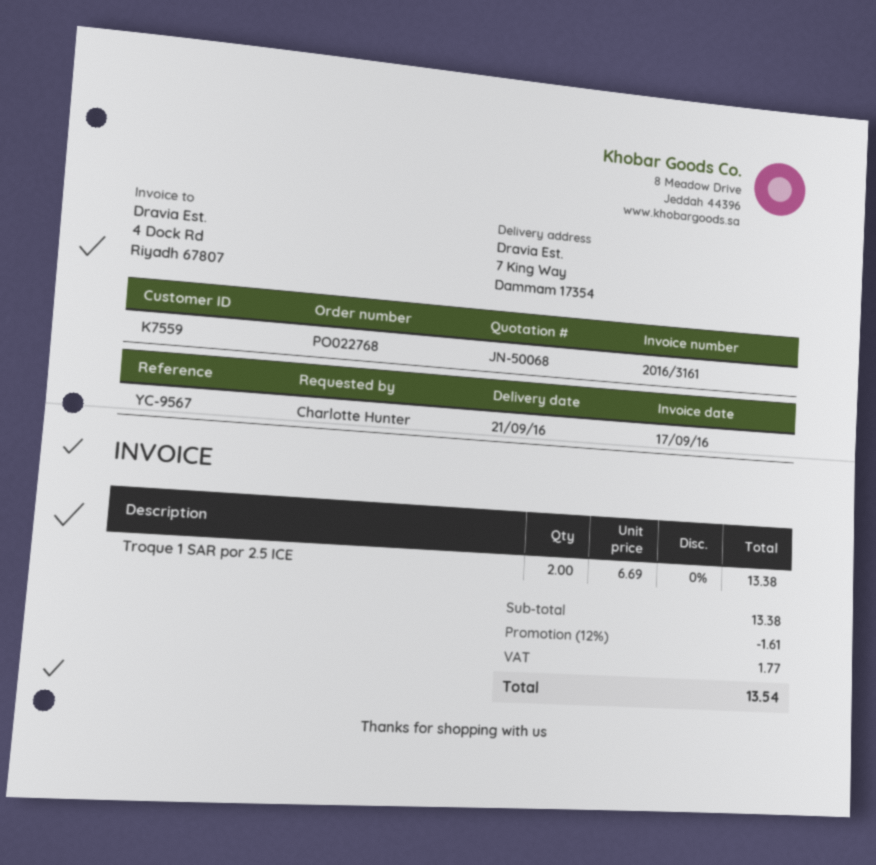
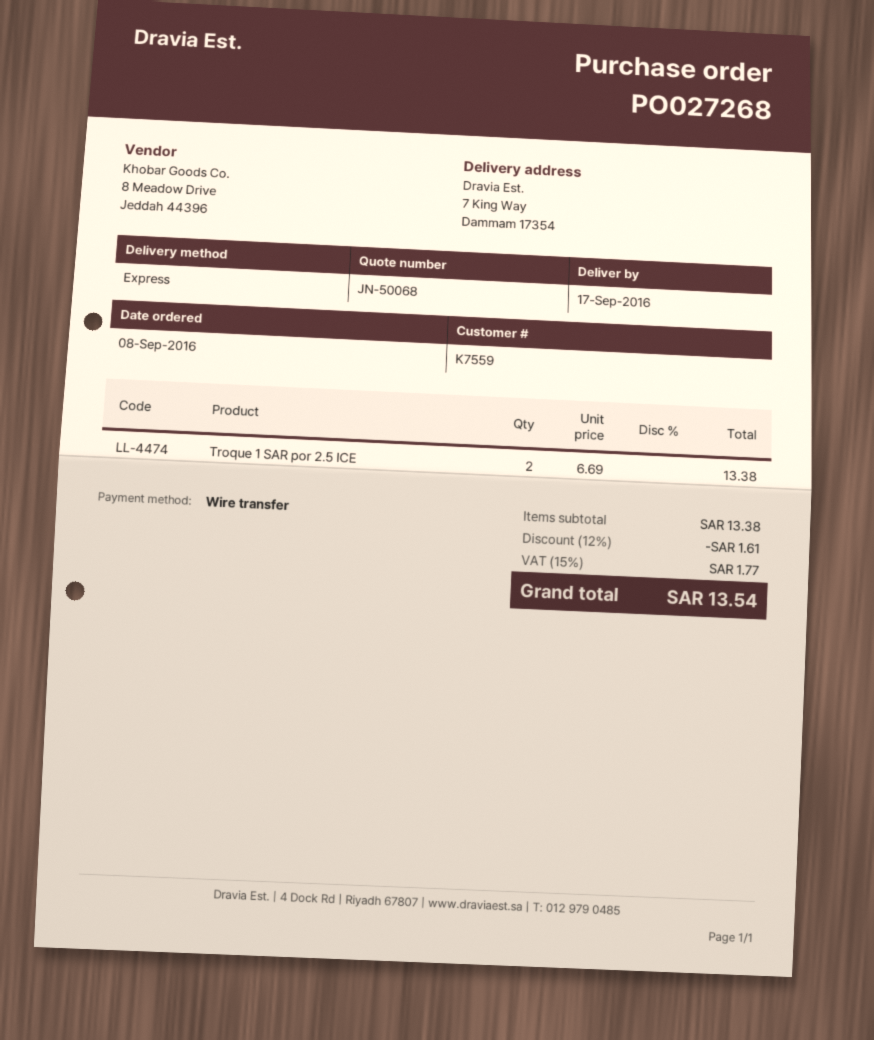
order number: PO022768 -> PO027268
delivery date: 2016-09-21 -> 2016-09-17

